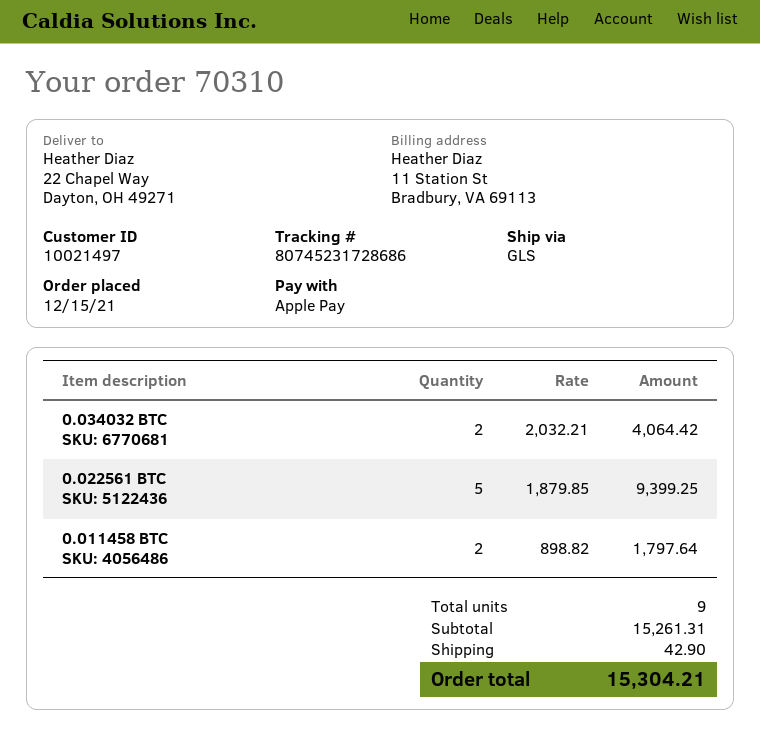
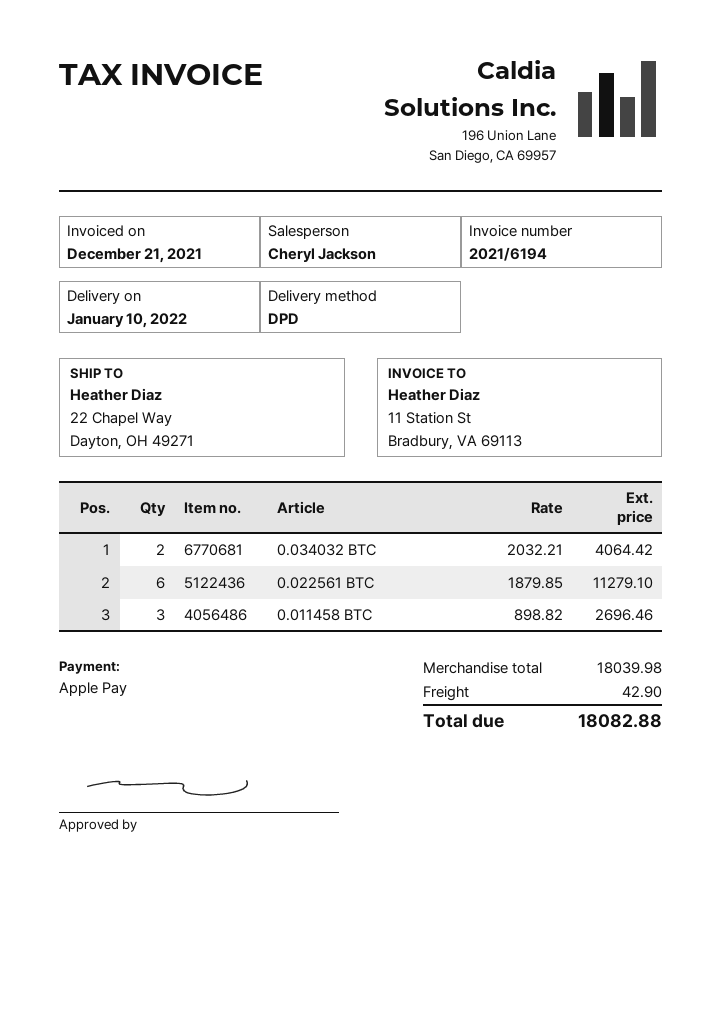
shipping method: GLS -> DPD
0.022561 BTC: 5 x 1879.85 = 9399.25 -> 6 x 1879.85 = 11279.10
0.011458 BTC: 2 x 898.82 = 1797.64 -> 3 x 898.82 = 2696.46
subtotal: 15261.31 -> 18039.98
total: 15304.21 -> 18082.88

